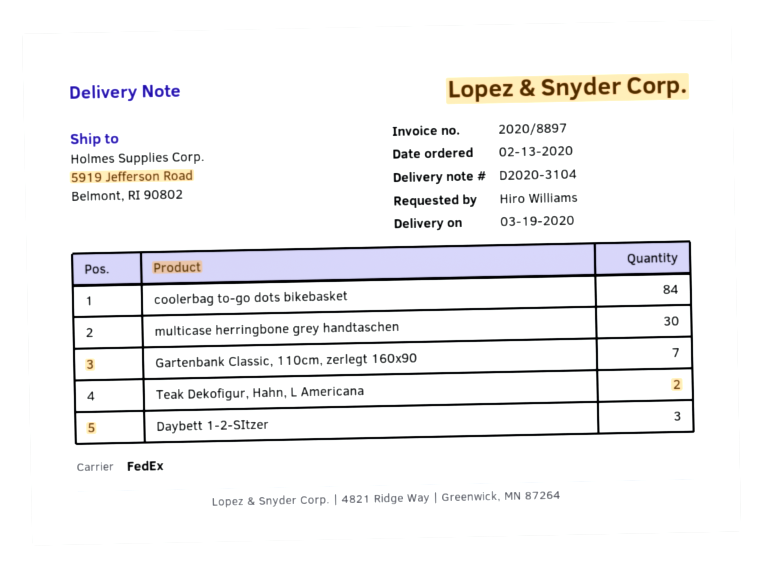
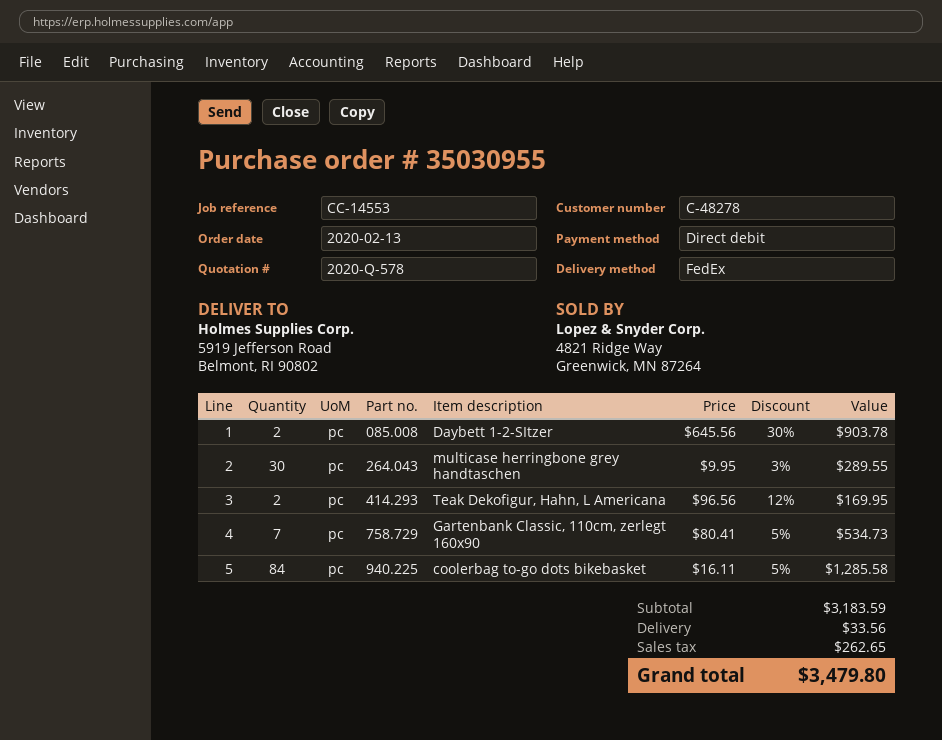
Daybett 1-2-SItzer: 3 -> 2

